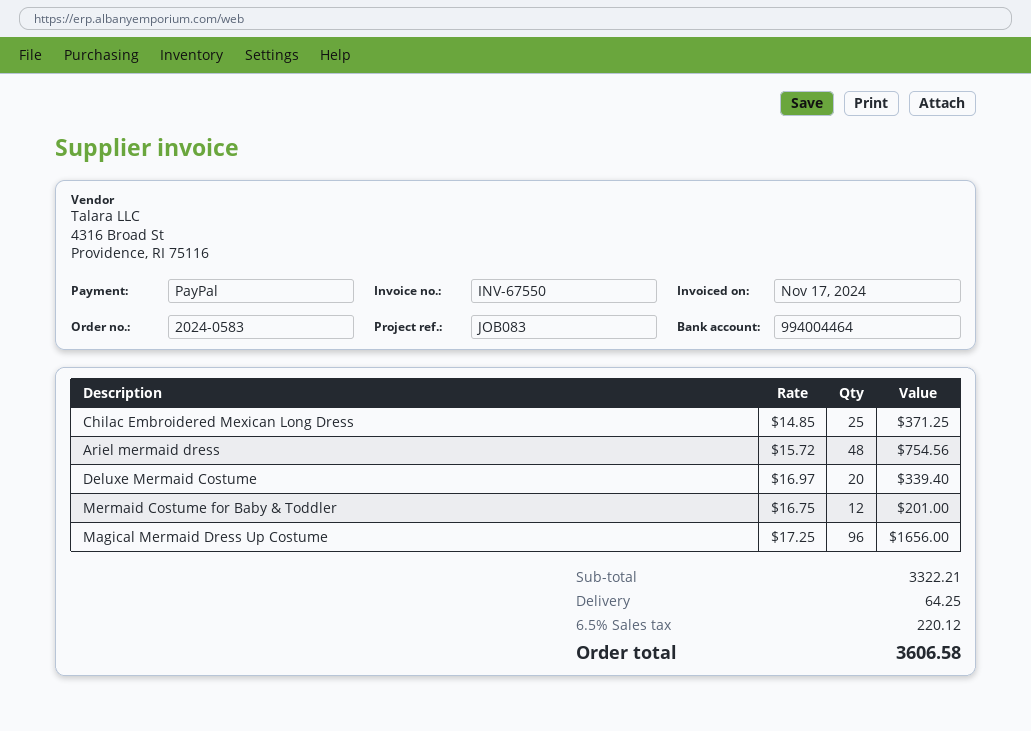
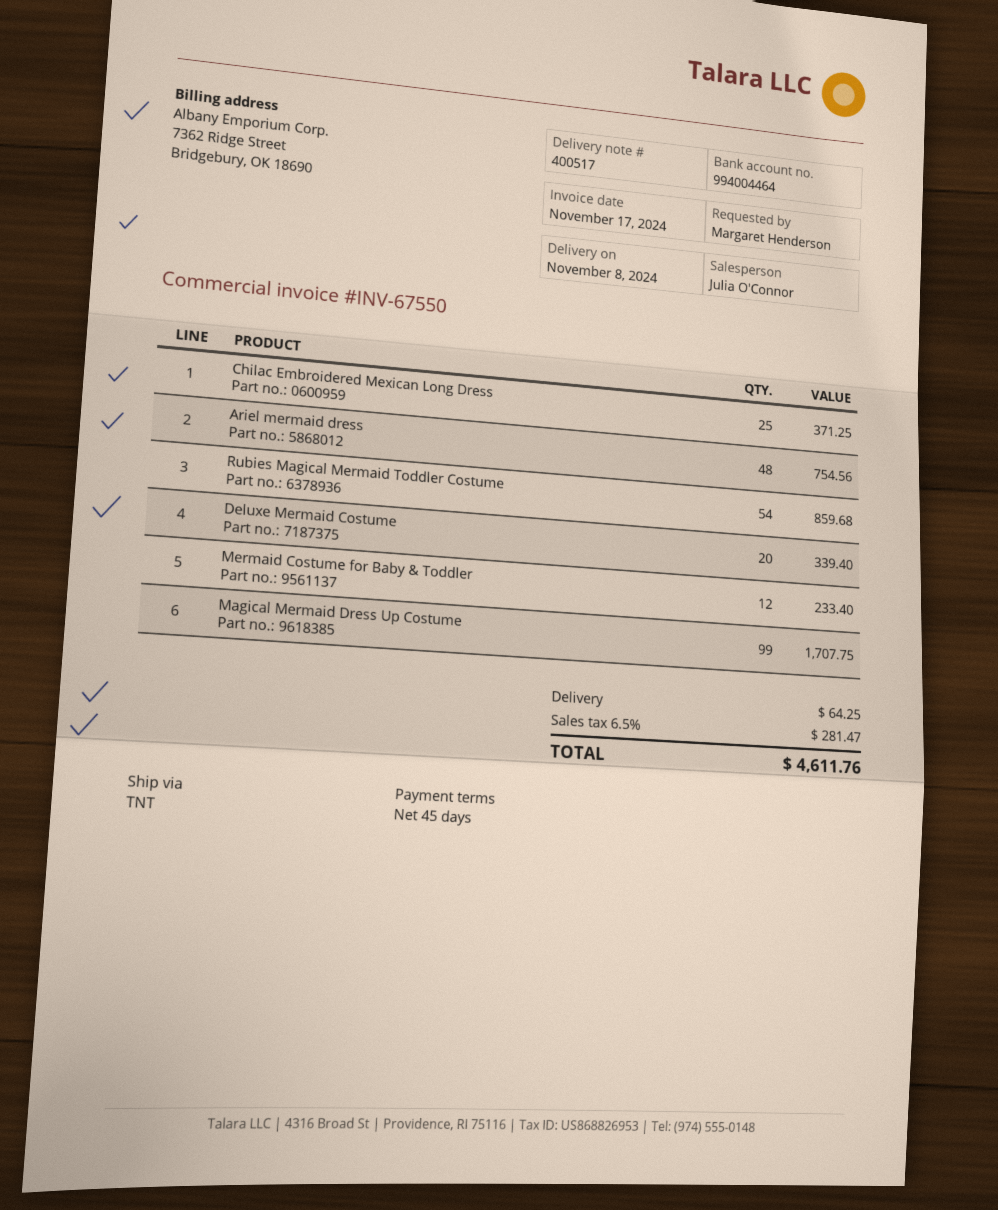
Mermaid Costume for Baby & Toddler: 12 for 201.00 -> 12 for 233.40
Magical Mermaid Dress Up Costume: 96 for 1656.00 -> 99 for 1707.75
Rubies Magical Mermaid Toddler Costume: none -> 54 for 859.68
tax: 6.5% = 220.12 -> 6.5% = 281.47
total: 3606.58 -> 4611.76

